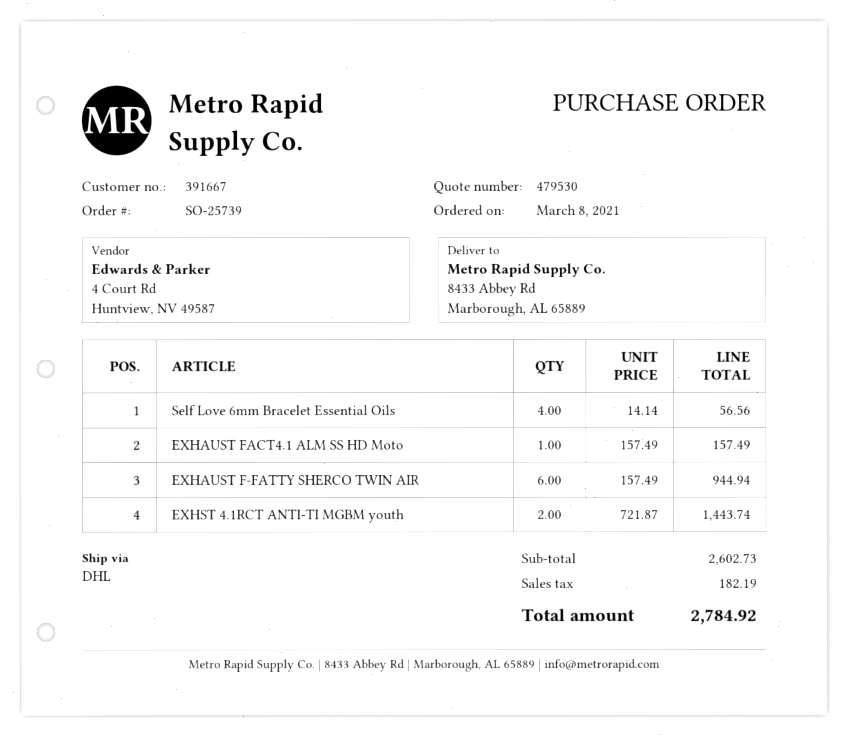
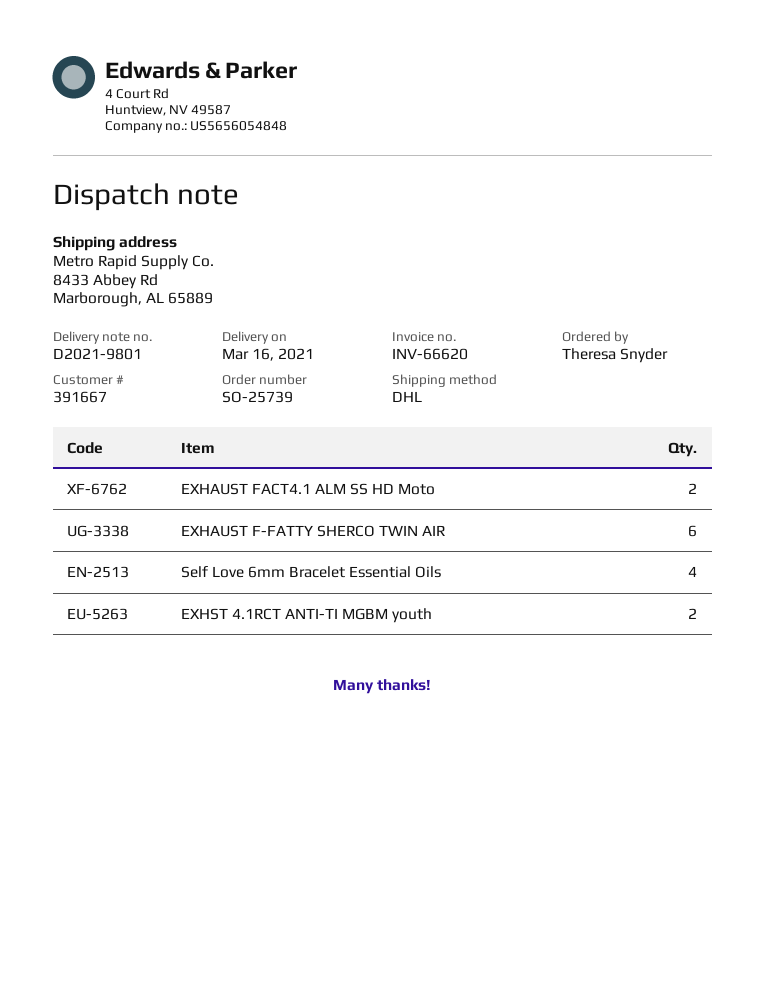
EXHAUST FACT4.1 ALM SS HD Moto: 1 -> 2

